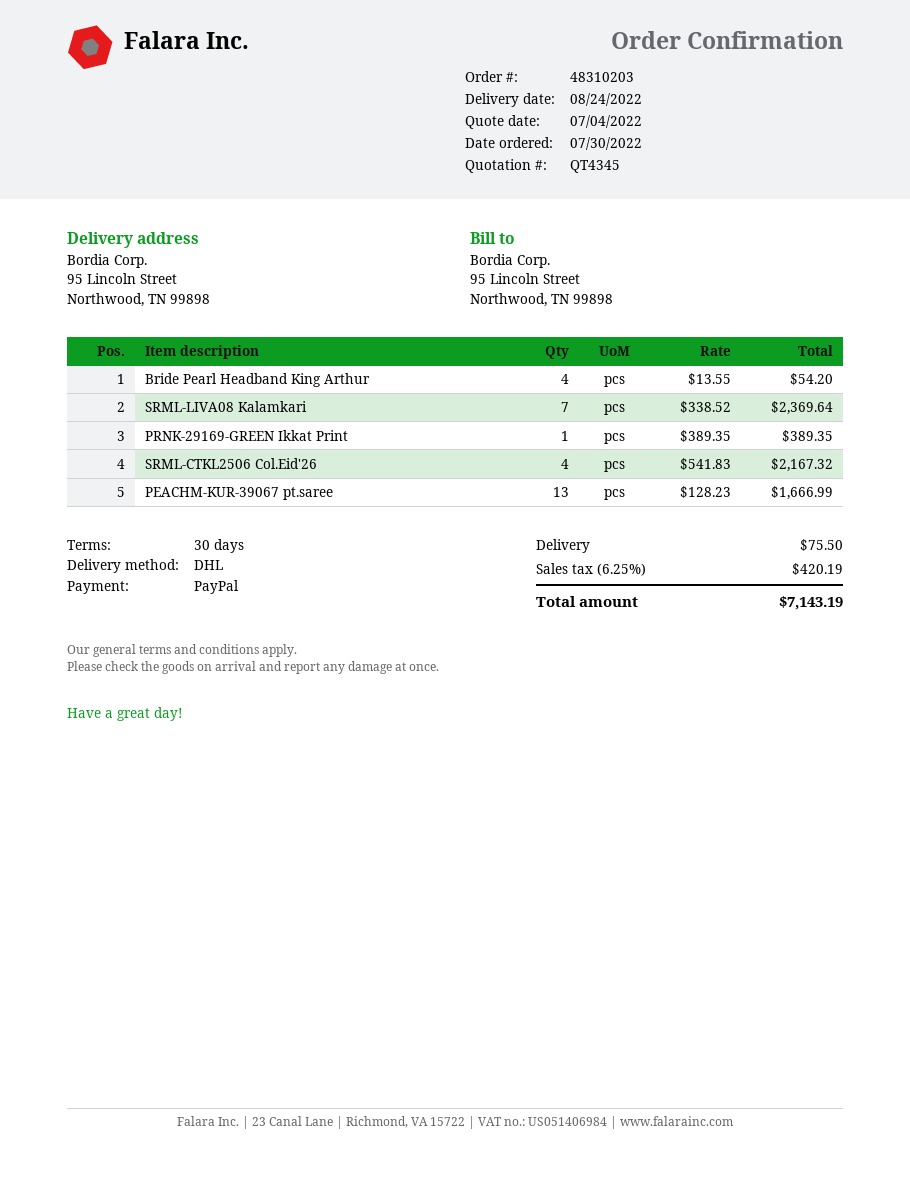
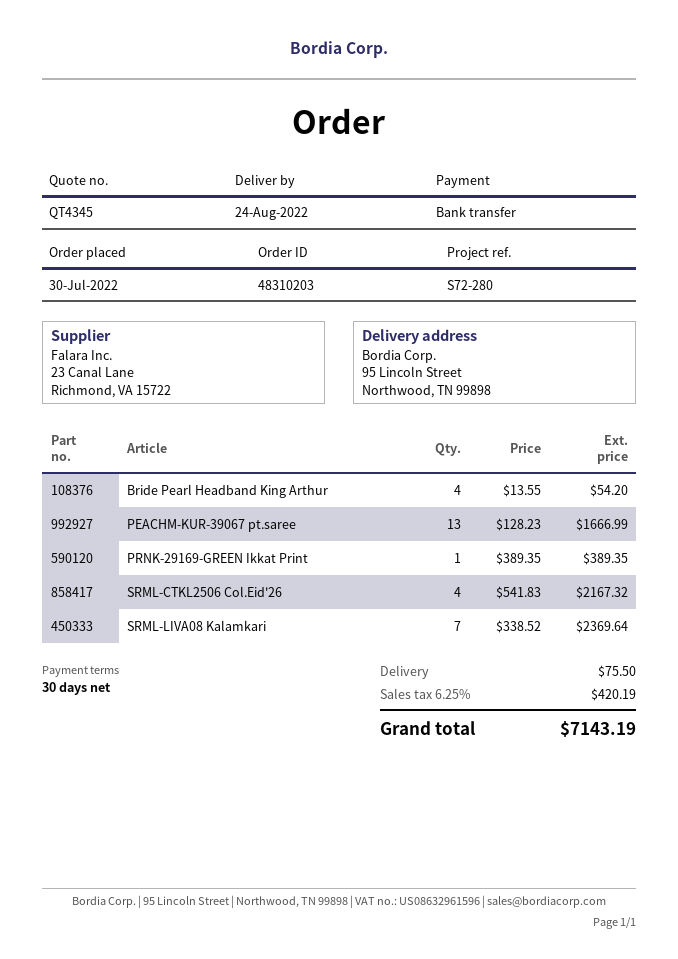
payment method: PayPal -> bank transfer

